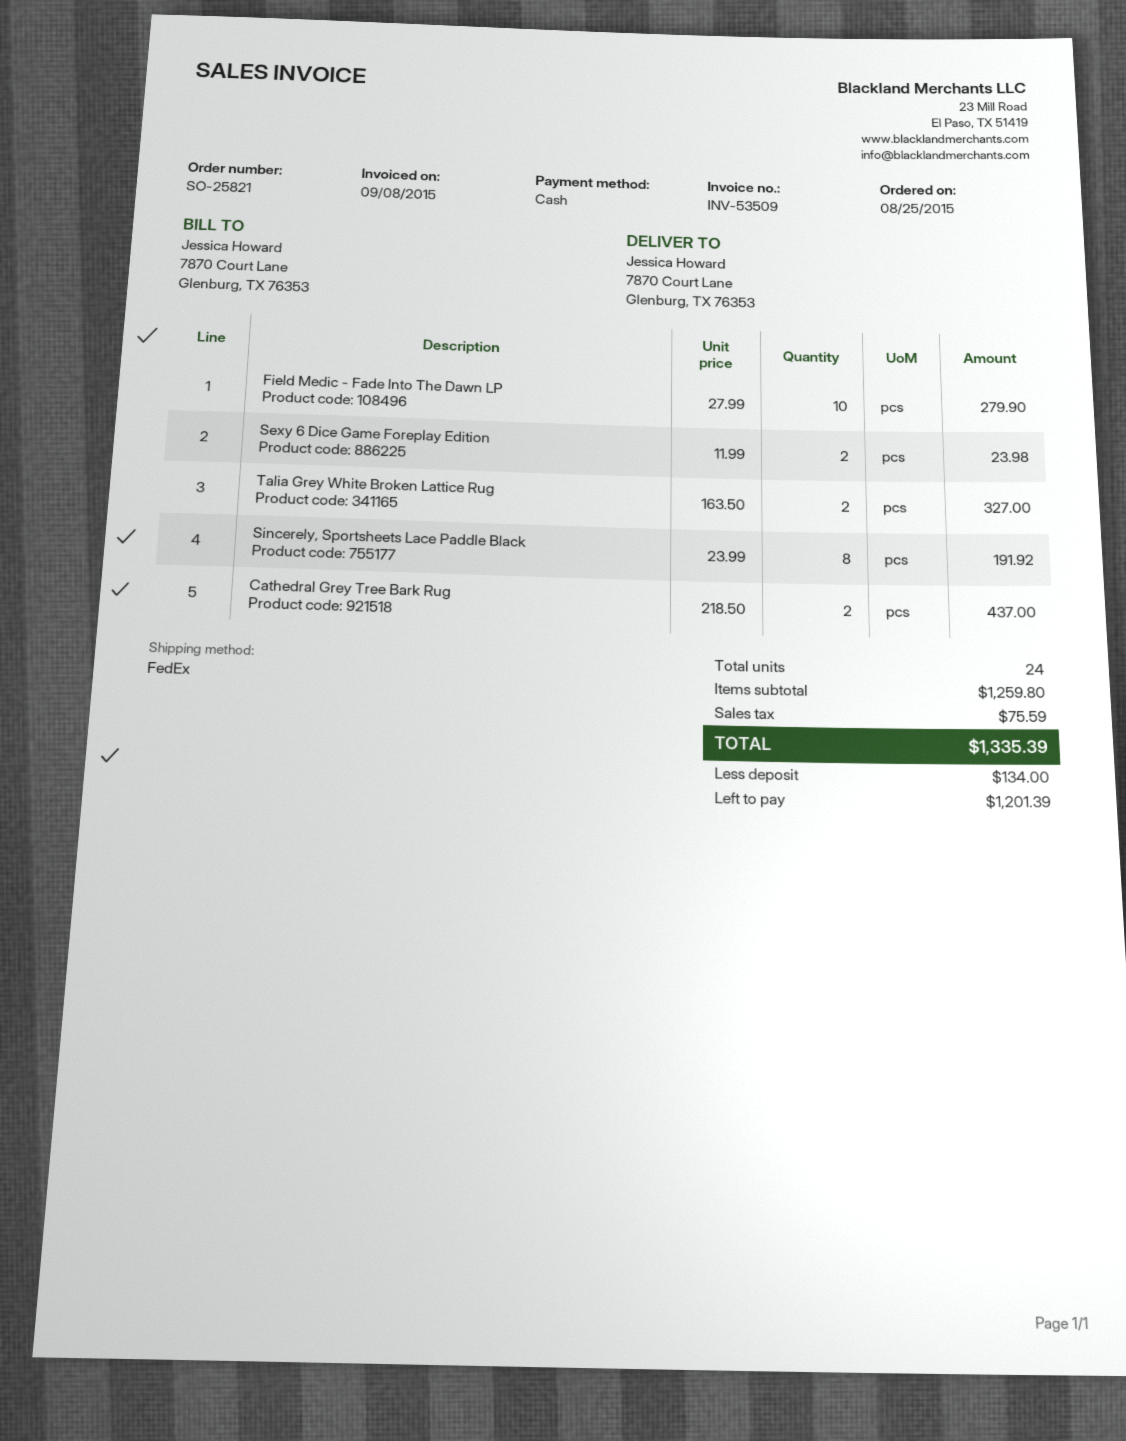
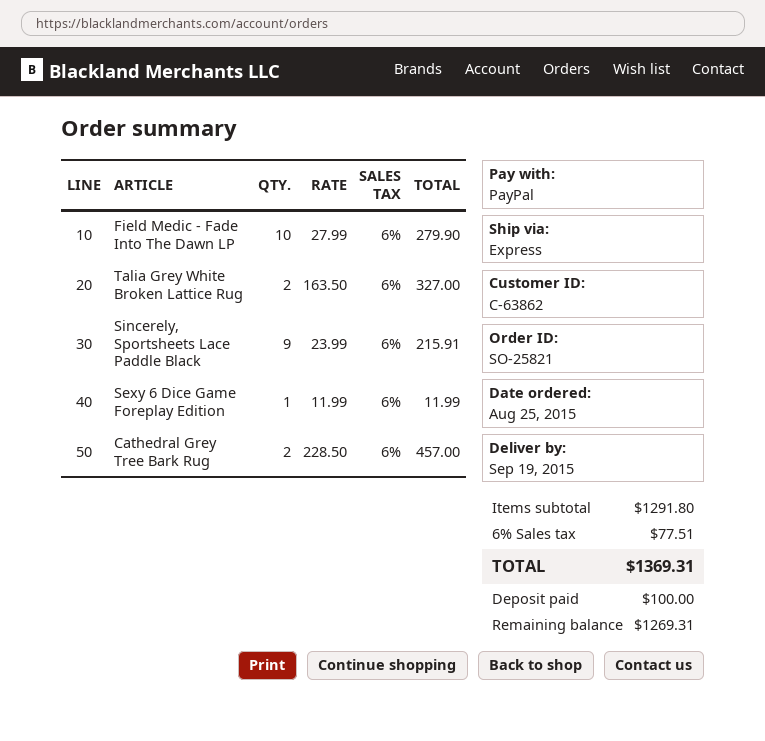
payment method: cash -> PayPal
shipping method: FedEx -> express
Sexy 6 Dice Game Foreplay Edition: 2 x 11.99 = 23.98 -> 1 x 11.99 = 11.99
Sincerely, Sportsheets Lace Paddle Black: 8 x 23.99 = 191.92 -> 9 x 23.99 = 215.91
Cathedral Grey Tree Bark Rug: 2 x 218.50 = 437.00 -> 2 x 228.50 = 457.00
subtotal: 1259.80 -> 1291.80
tax: 75.59 -> 77.51
total: 1335.39 -> 1369.31
deposit: 134.00 -> 100.00
balance: 1201.39 -> 1269.31

